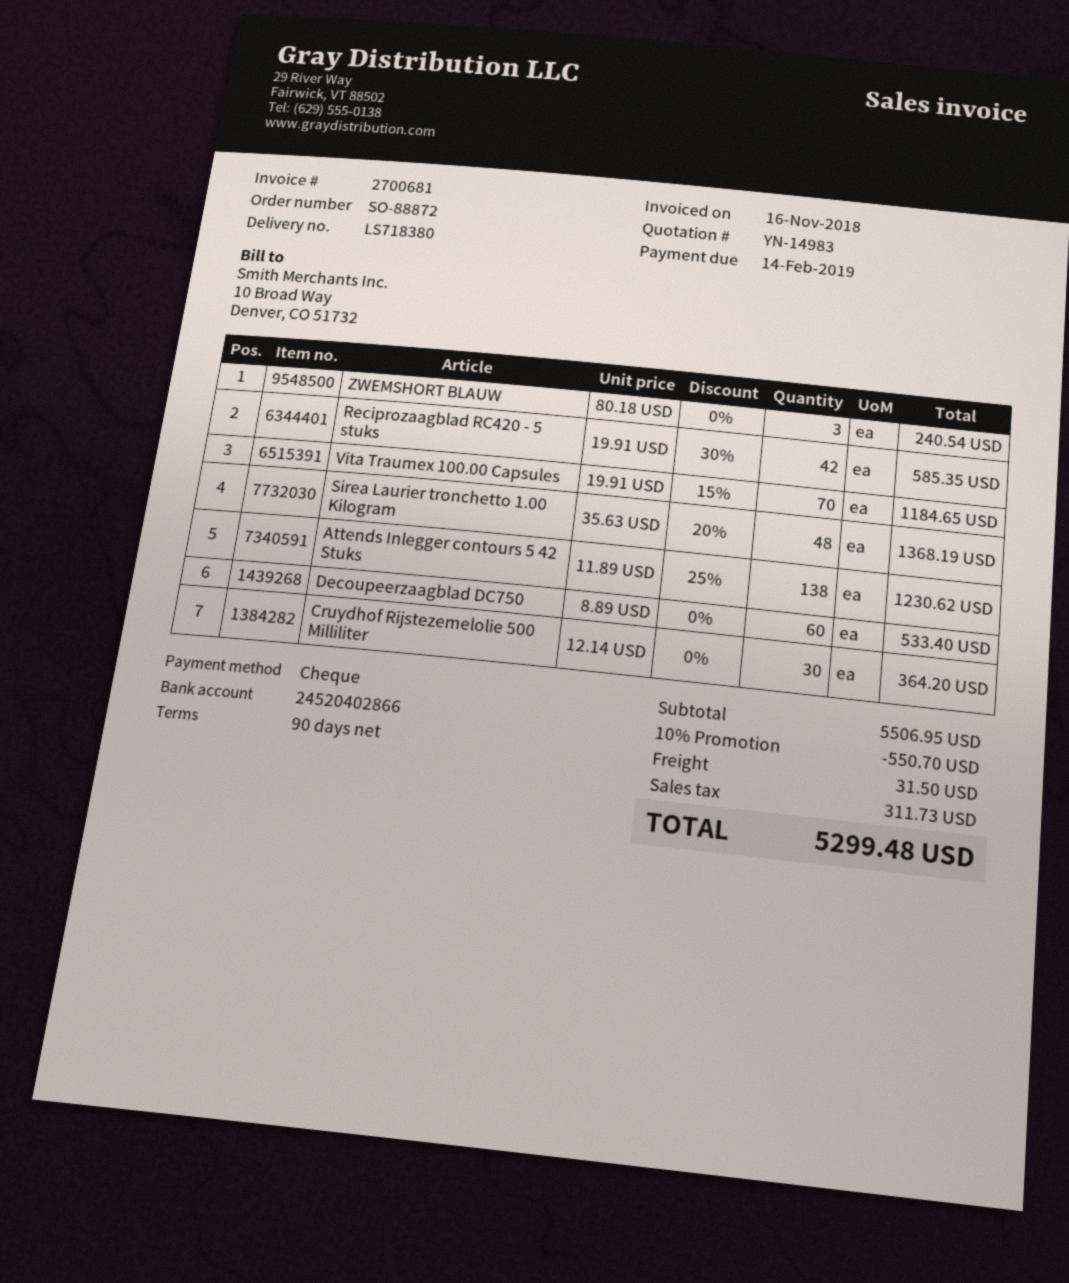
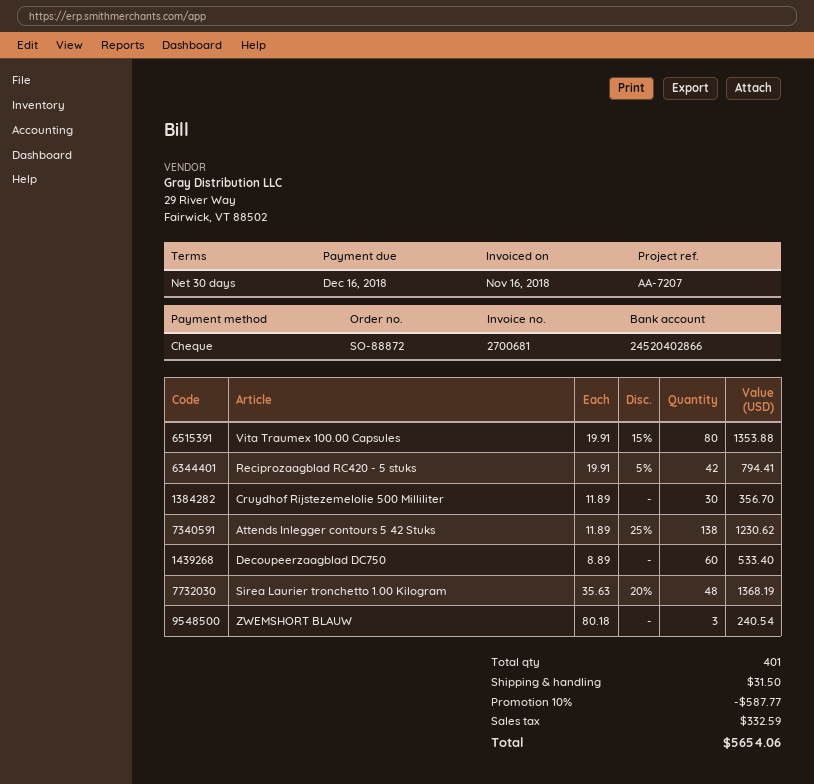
payment terms: 90 days -> 30 days
due date: 2019-02-14 -> 2018-12-16
Reciprozaagblad RC420 - 5 stuks: 42 x 19.91 - 30% = 585.35 -> 42 x 19.91 - 5% = 794.41
Vita Traumex 100.00 Capsules: 70 x 19.91 - 15% = 1184.65 -> 80 x 19.91 - 15% = 1353.88
Cruydhof Rijstezemelolie 500 Milliliter: 30 x 12.14 = 364.20 -> 30 x 11.89 = 356.70
discount: 10% = 550.70 -> 10% = 587.77
tax: 311.73 -> 332.59
total: 5299.48 -> 5654.06

